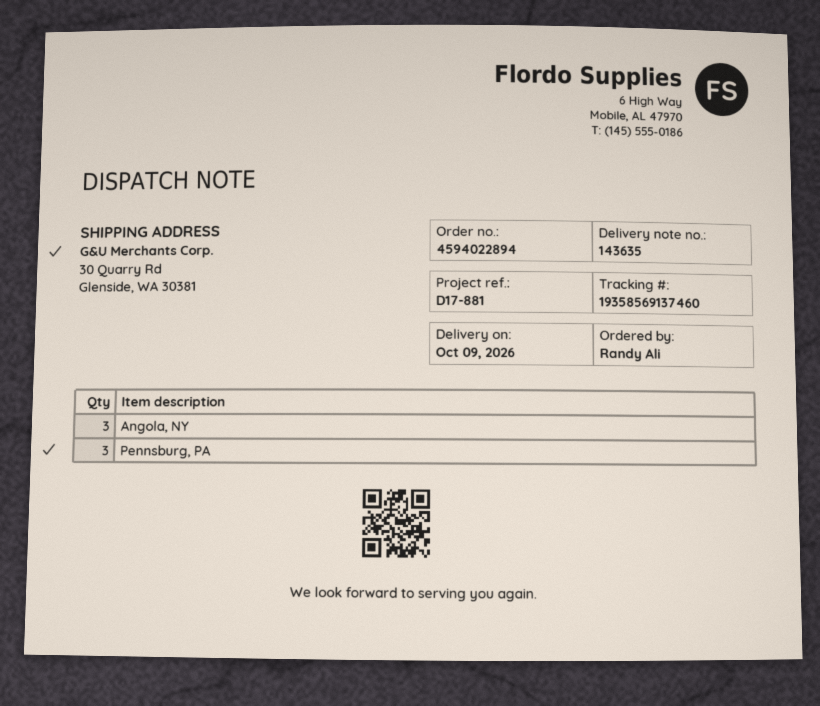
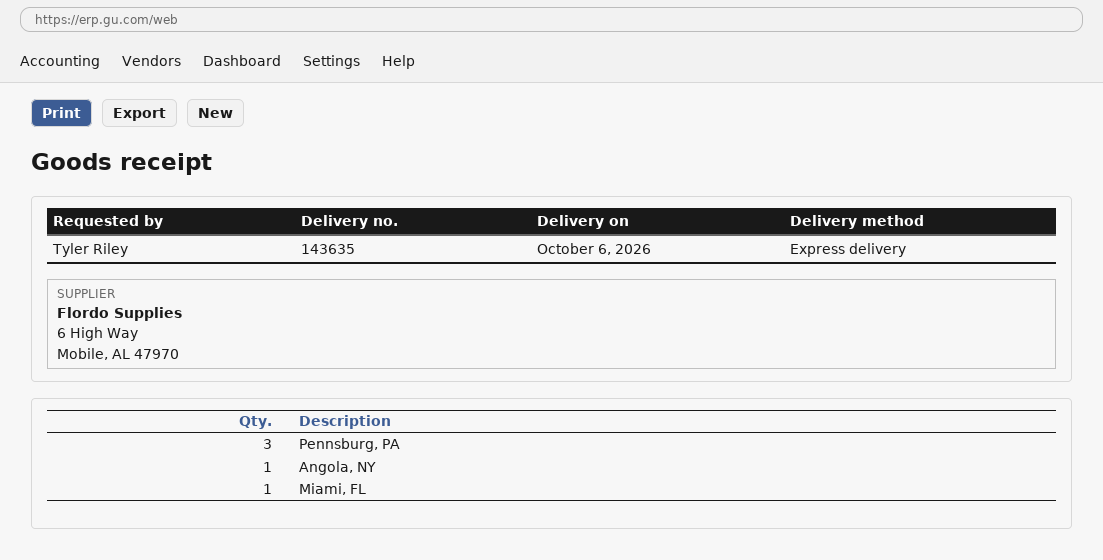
delivery date: 2026-10-09 -> 2026-10-06
ordered by: Randy Ali -> Tyler Riley
Angola, NY: 3 -> 1
Miami, FL: none -> 1

